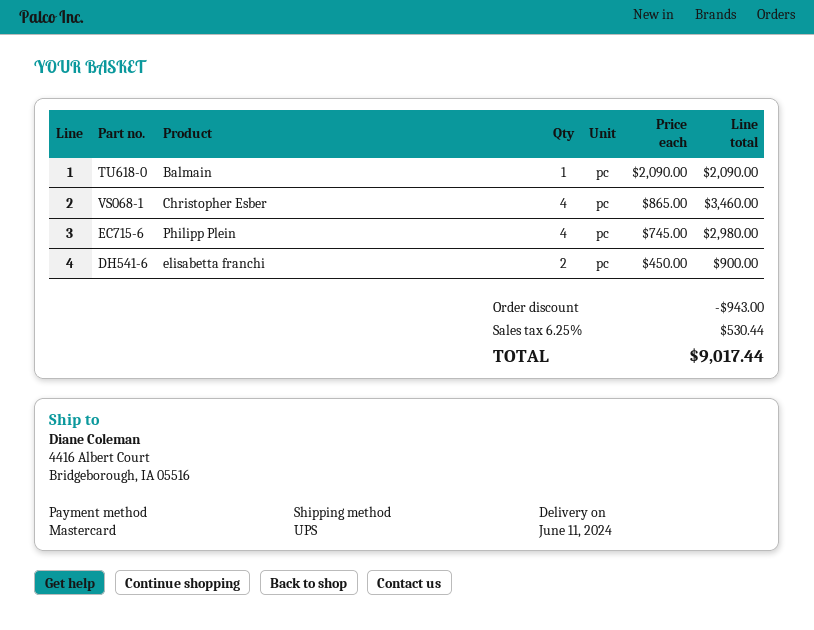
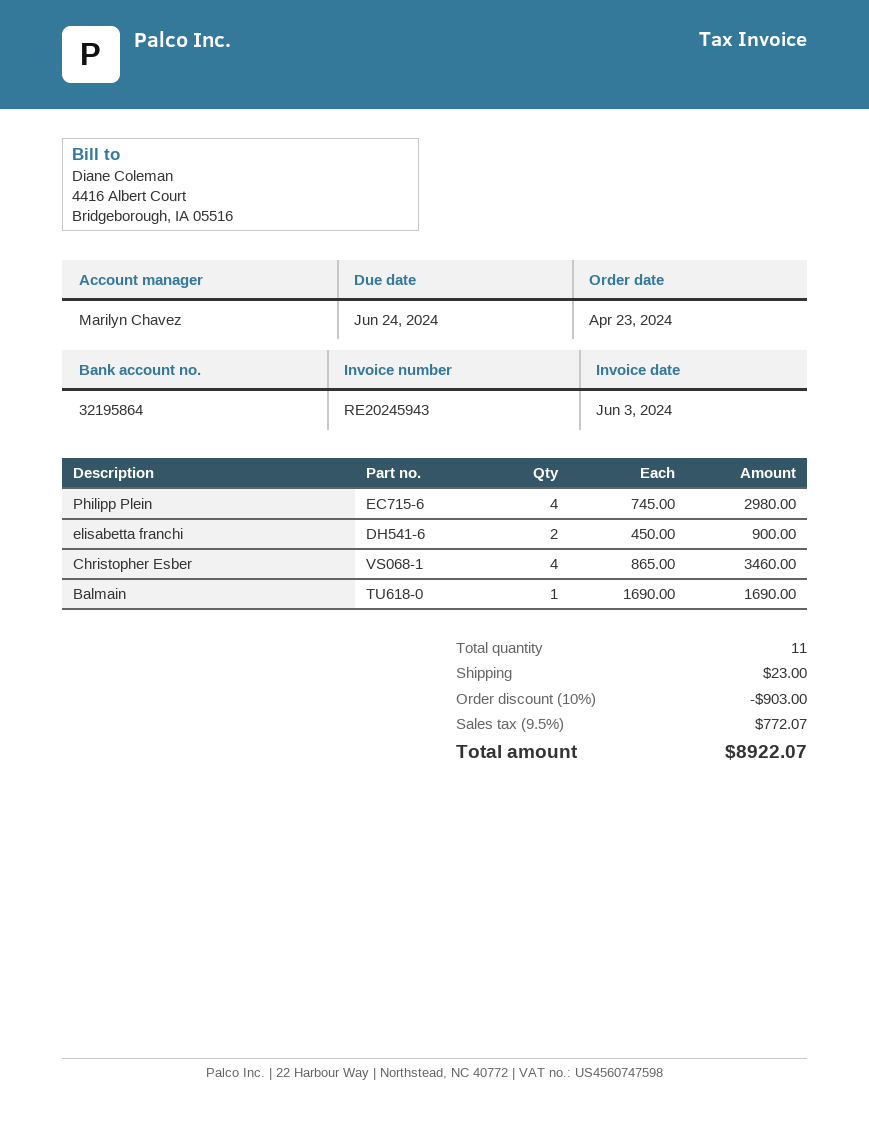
Balmain: 1 x 2090.00 = 2090.00 -> 1 x 1690.00 = 1690.00
discount: 943.00 -> 903.00
shipping: none -> 23.00
tax: 6.25% = 530.44 -> 9.5% = 772.07
total: 9017.44 -> 8922.07

